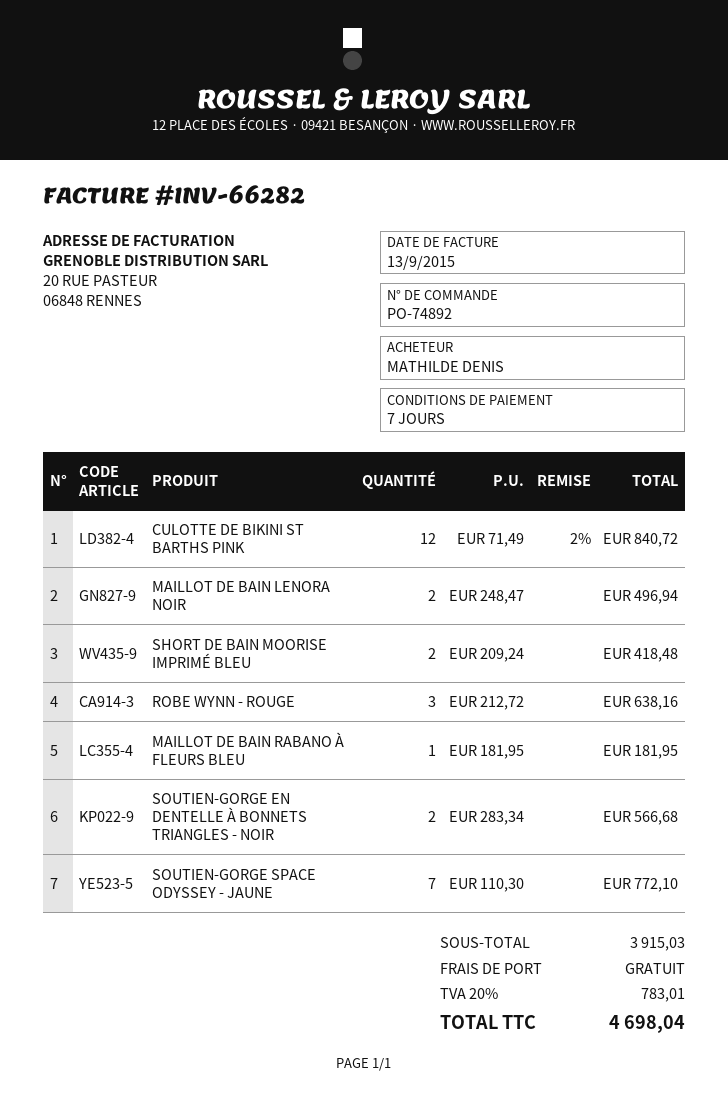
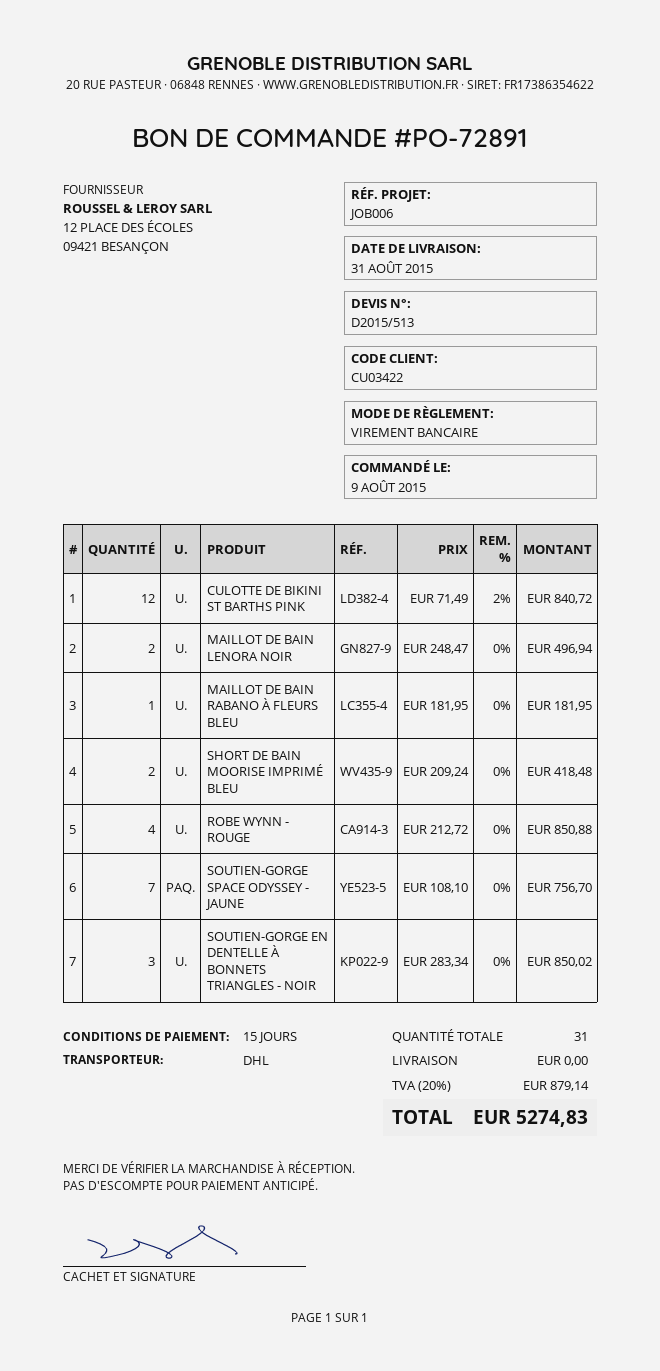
order number: PO-74892 -> PO-72891
payment terms: 7 days -> 15 days
ROBE WYNN - ROUGE: 3 x 212.72 = 638.16 -> 4 x 212.72 = 850.88
SOUTIEN-GORGE EN DENTELLE À BONNETS TRIANGLES - NOIR: 2 x 283.34 = 566.68 -> 3 x 283.34 = 850.02
SOUTIEN-GORGE SPACE ODYSSEY - JAUNE: 7 x 110.30 = 772.10 -> 7 x 108.10 = 756.70
tax: 20% = 783.01 -> 20% = 879.14
total: 4698.04 -> 5274.83

